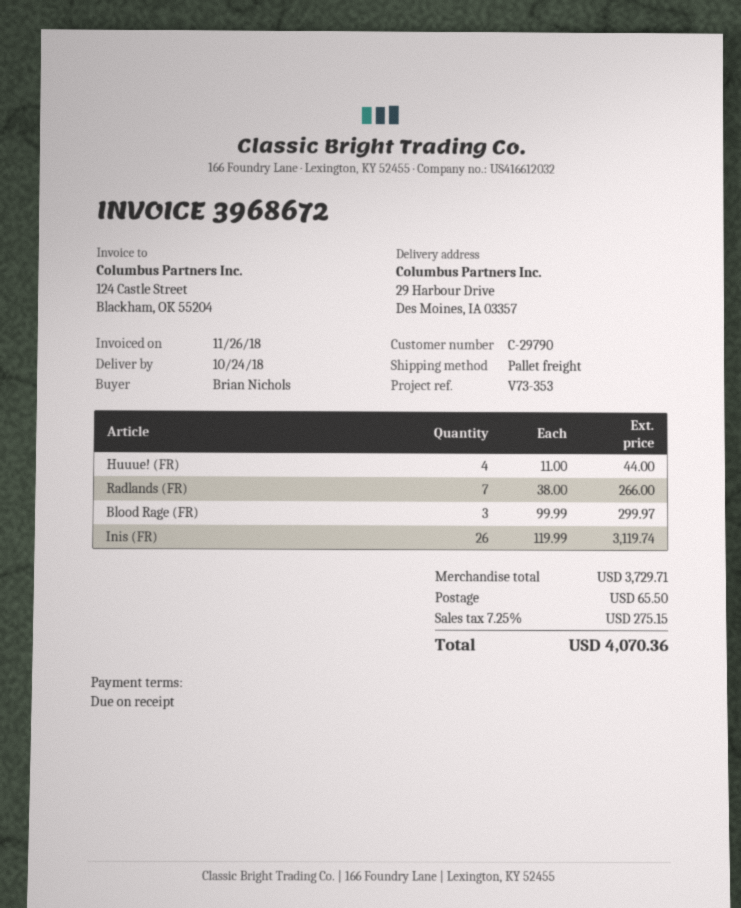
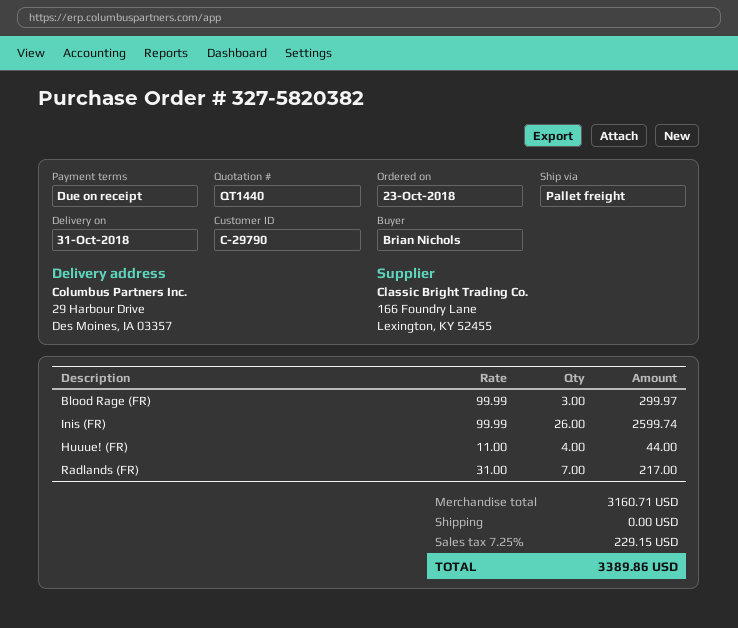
delivery date: 2018-10-24 -> 2018-10-31
Radlands (FR): 7 x 38.00 = 266.00 -> 7 x 31.00 = 217.00
Inis (FR): 26 x 119.99 = 3119.74 -> 26 x 99.99 = 2599.74
subtotal: 3729.71 -> 3160.71
shipping: 65.50 -> 0.00
tax: 7.25% = 275.15 -> 7.25% = 229.15
total: 4070.36 -> 3389.86

